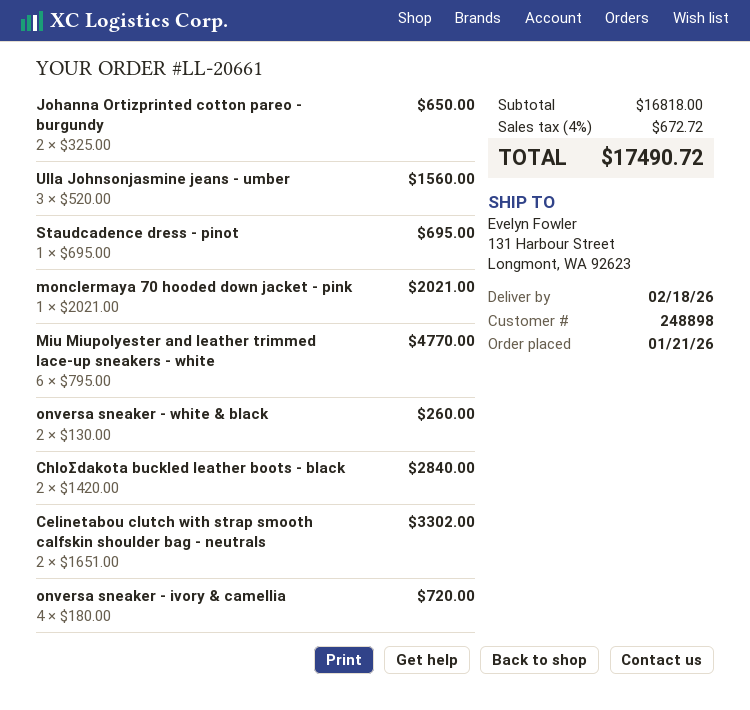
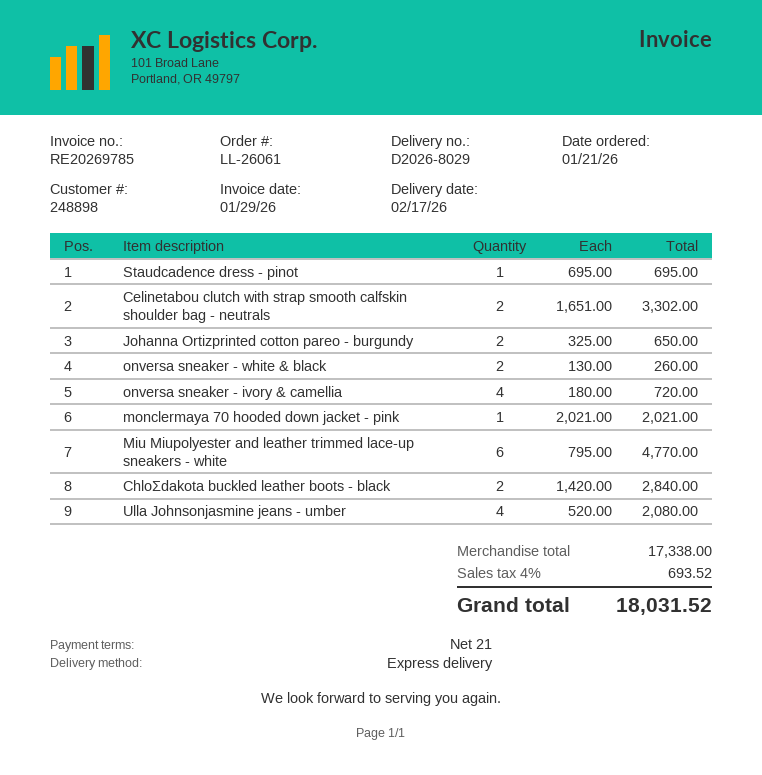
order number: LL-20661 -> LL-26061
delivery date: 2026-02-18 -> 2026-02-17
Ulla Johnsonjasmine jeans - umber: 3 x 520.00 = 1560.00 -> 4 x 520.00 = 2080.00
subtotal: 16818.00 -> 17338.00
tax: 4% = 672.72 -> 4% = 693.52
total: 17490.72 -> 18031.52

